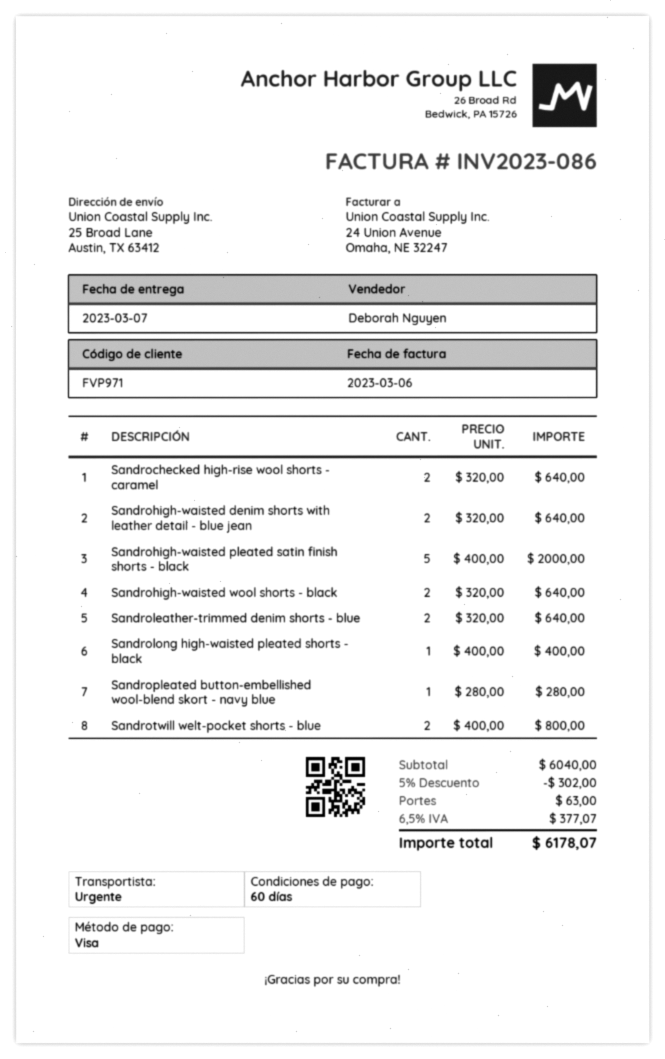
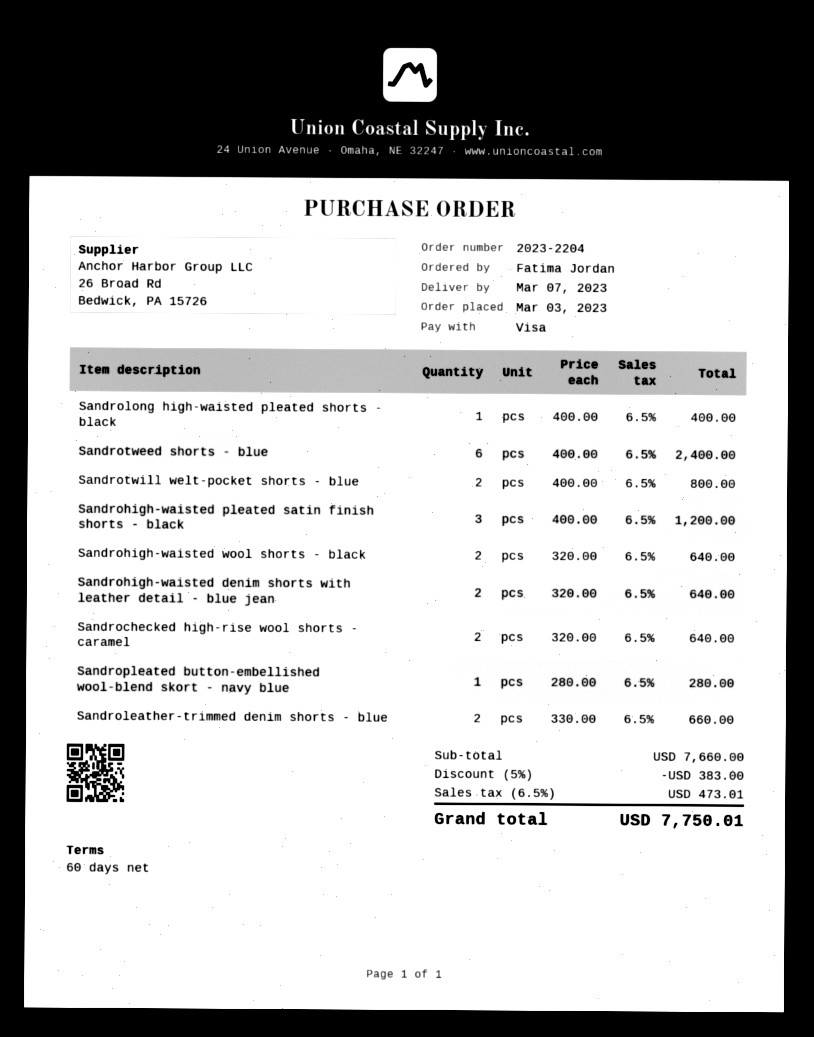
Sandrohigh-waisted pleated satin finish shorts - black: 5 x 400.00 = 2000.00 -> 3 x 400.00 = 1200.00
Sandroleather-trimmed denim shorts - blue: 2 x 320.00 = 640.00 -> 2 x 330.00 = 660.00
Sandrotweed shorts - blue: none -> 6 x 400.00 = 2400.00
subtotal: 6040.00 -> 7660.00
discount: 5% = 302.00 -> 5% = 383.00
shipping: 63.00 -> none
tax: 6.5% = 377.07 -> 6.5% = 473.01
total: 6178.07 -> 7750.01

